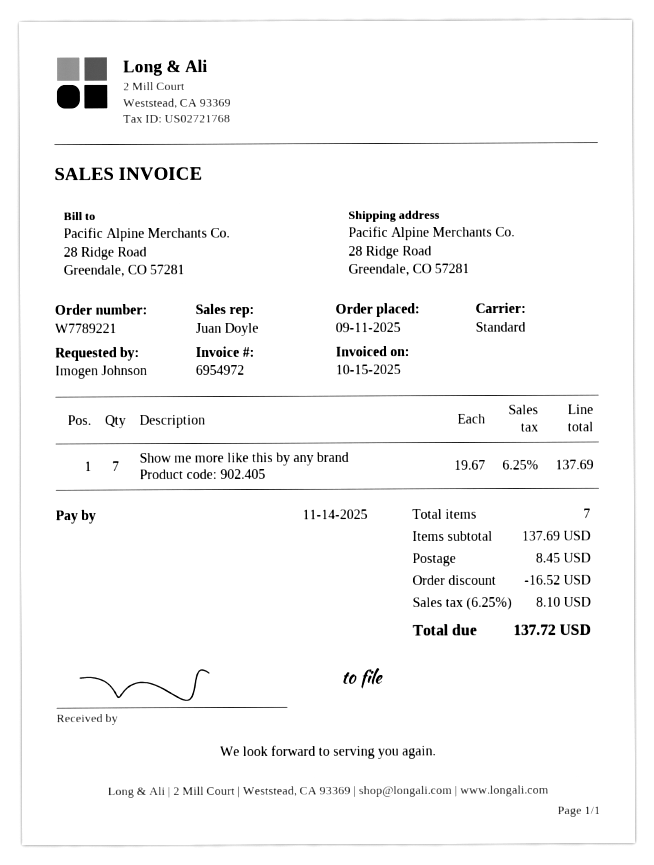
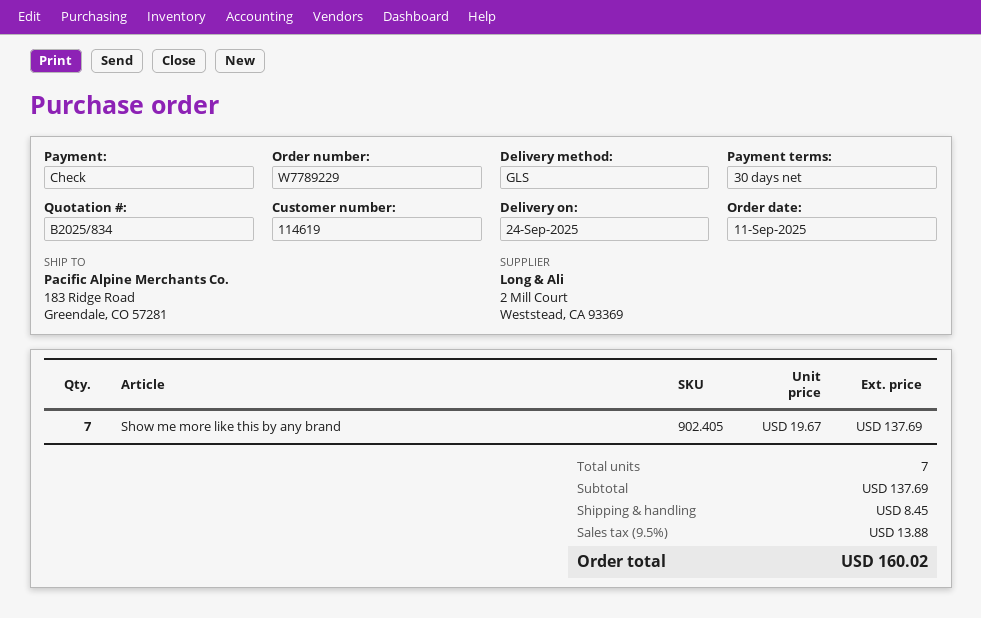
order number: W7789221 -> W7789229
shipping method: standard -> GLS
ship to: 28 Ridge Road, Greendale, CO 57281 -> 183 Ridge Road, Greendale, CO 57281
discount: 16.52 -> none
tax: 6.25% = 8.10 -> 9.5% = 13.88
total: 137.72 -> 160.02

